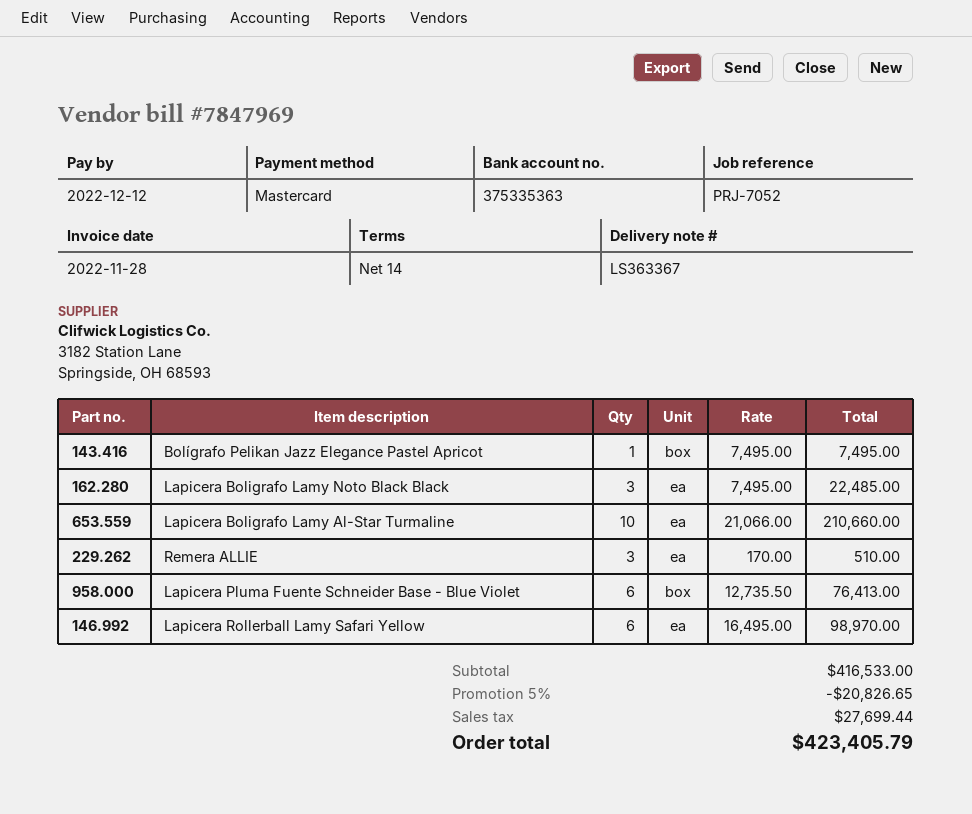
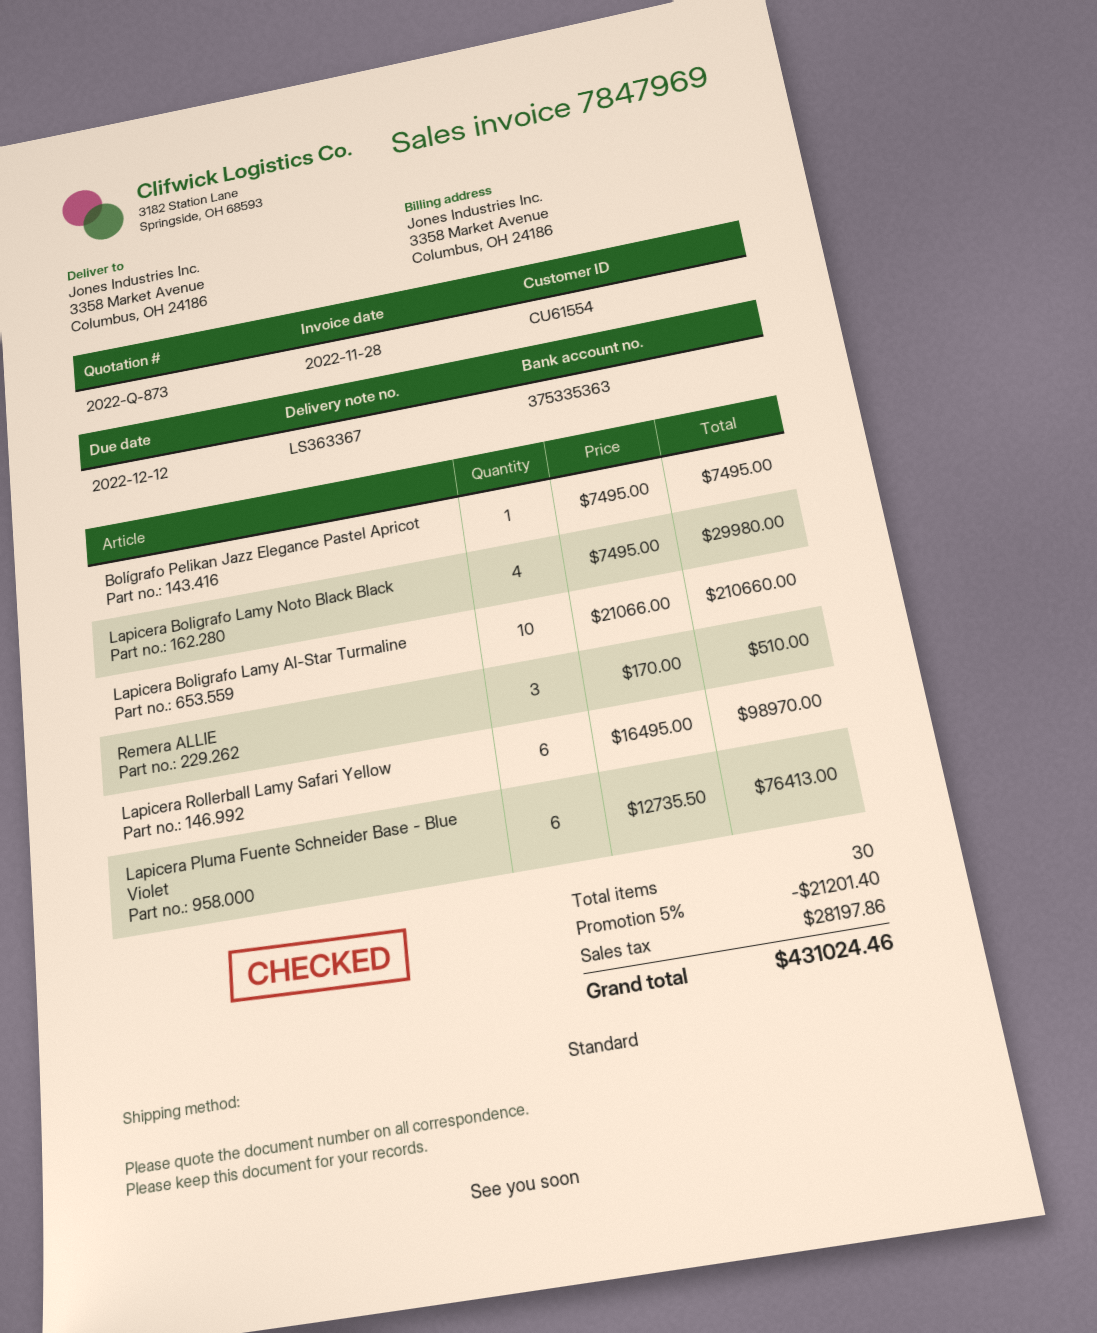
Lapicera Boligrafo Lamy Noto Black Black: 3 x 7495.00 = 22485.00 -> 4 x 7495.00 = 29980.00
discount: 5% = 20826.65 -> 5% = 21201.40
tax: 27699.44 -> 28197.86
total: 423405.79 -> 431024.46

